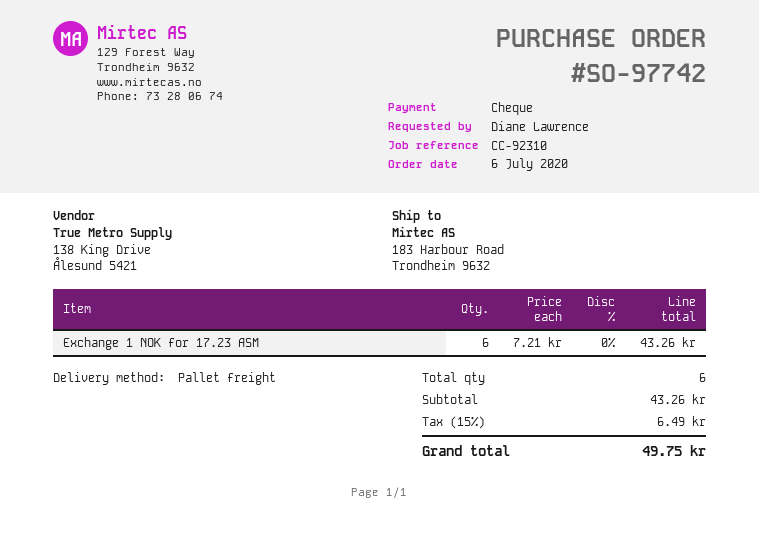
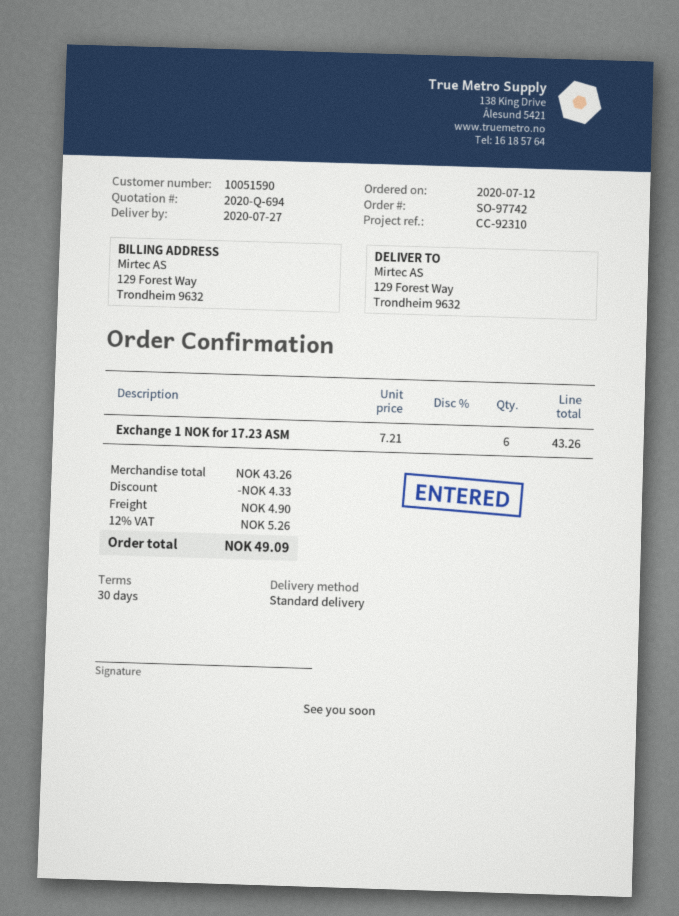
order date: 2020-07-06 -> 2020-07-12
shipping method: pallet freight -> standard
ship to: 183 Harbour Road, Trondheim 9632 -> 129 Forest Way, Trondheim 9632
discount: none -> 4.33
shipping: none -> 4.90
tax: 15% = 6.49 -> 12% = 5.26
total: 49.75 -> 49.09

